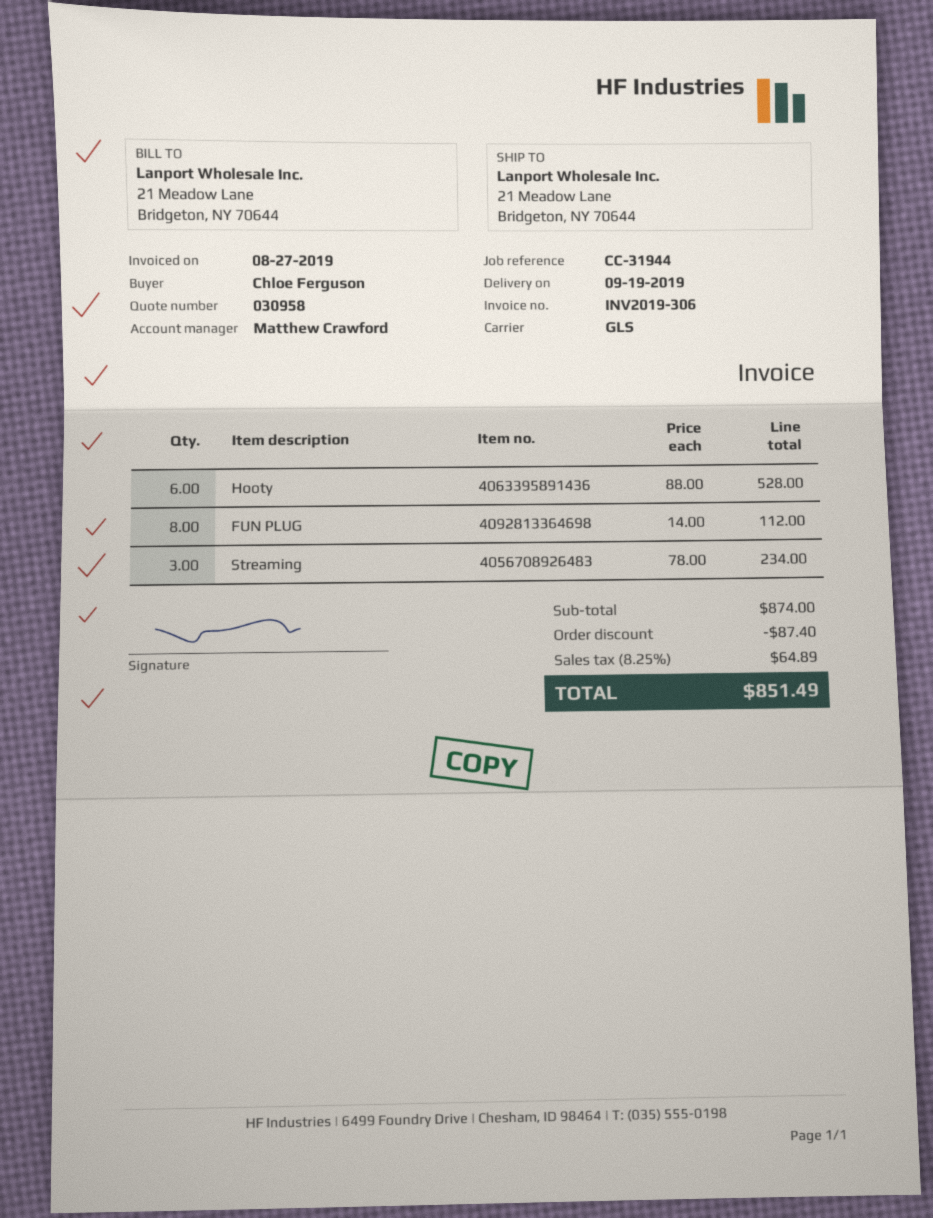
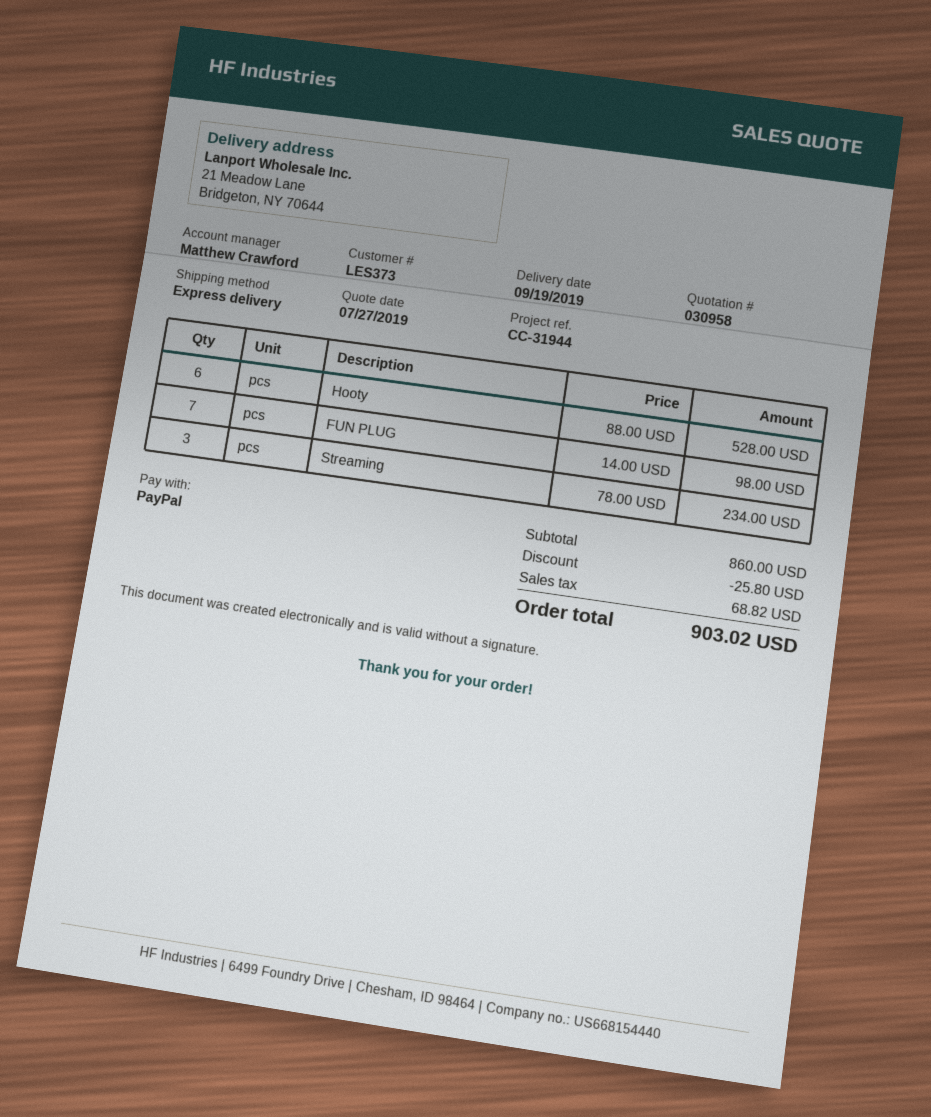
shipping method: GLS -> express
FUN PLUG: 8 x 14.00 = 112.00 -> 7 x 14.00 = 98.00
subtotal: 874.00 -> 860.00
discount: 87.40 -> 25.80
tax: 64.89 -> 68.82
total: 851.49 -> 903.02

